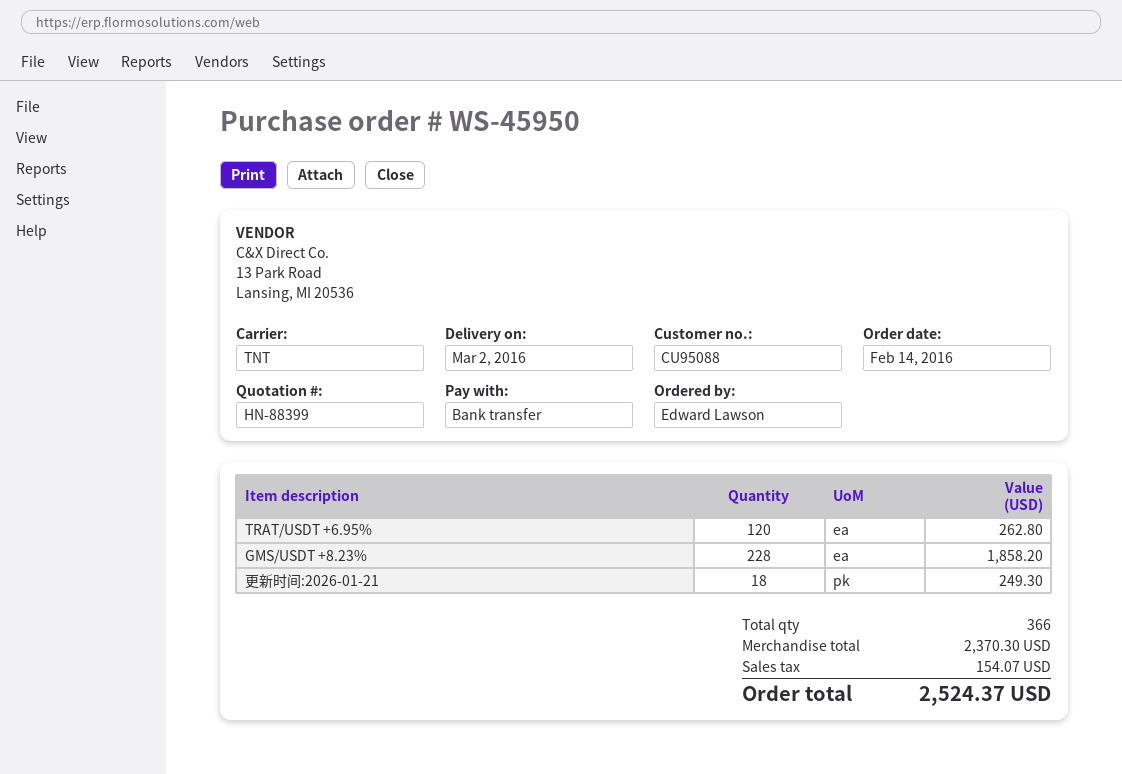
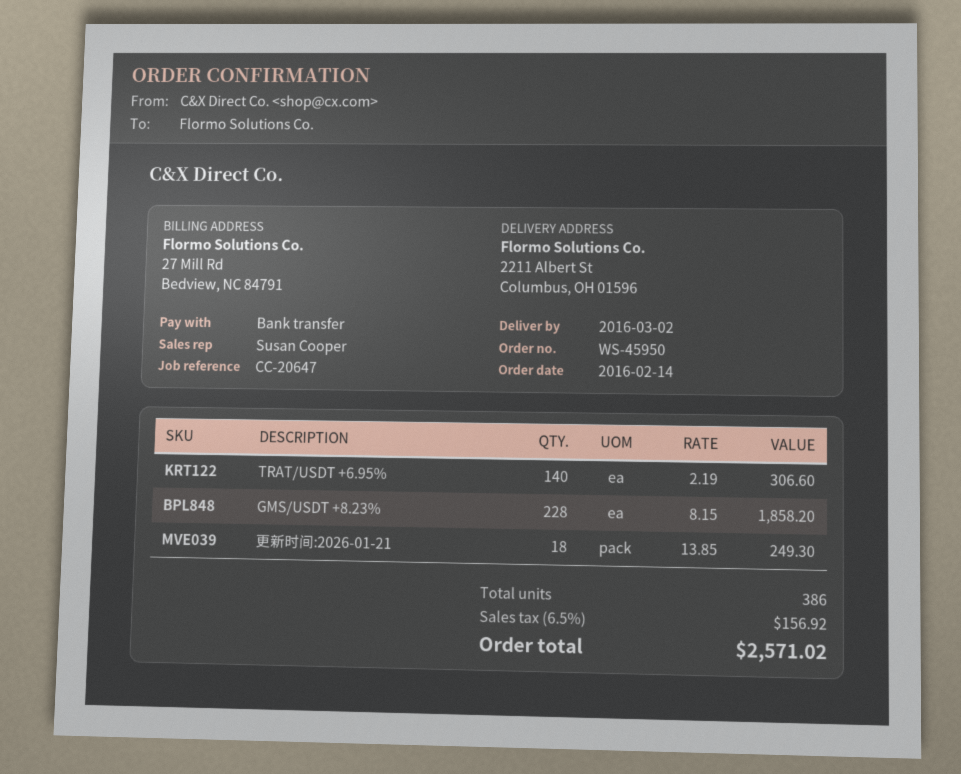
TRAT/USDT +6.95%: 120 for 262.80 -> 140 for 306.60
total quantity: 366 -> 386
tax: 154.07 -> 156.92
total: 2524.37 -> 2571.02

